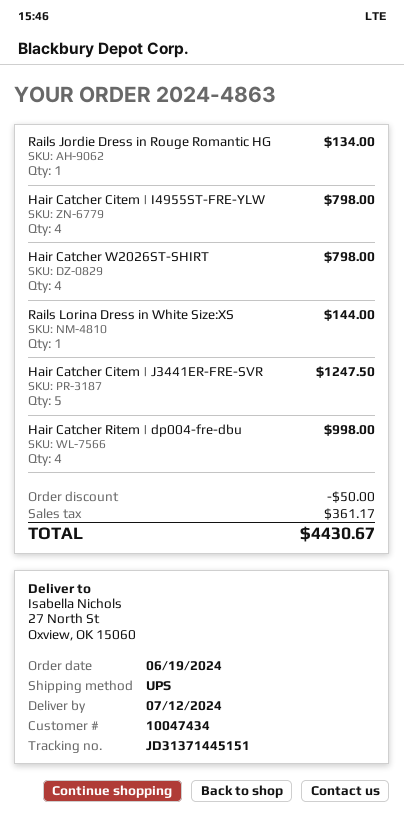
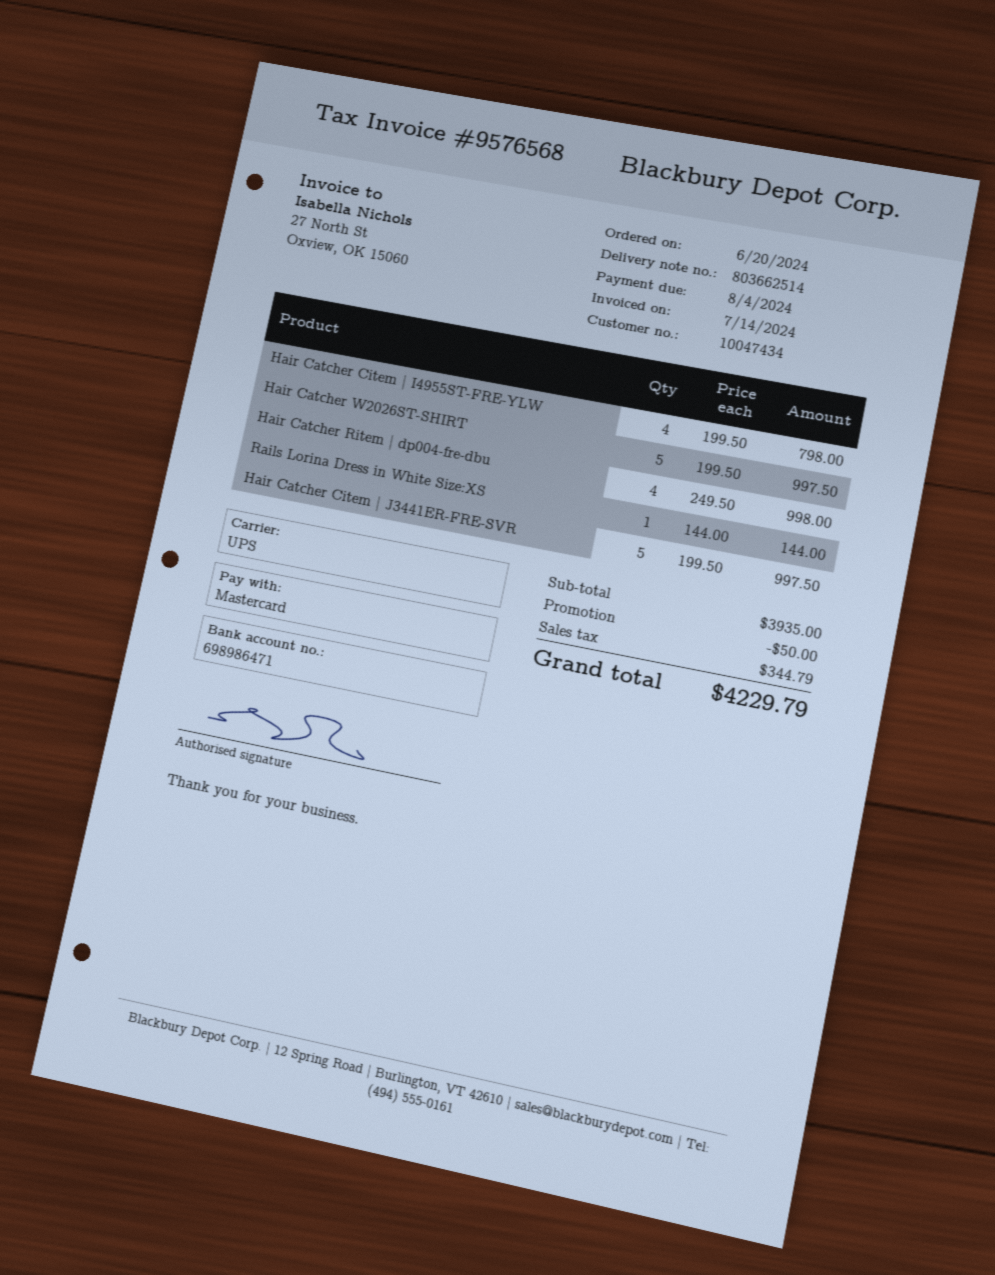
order date: 2024-06-19 -> 2024-06-20
Rails Jordie Dress in Rouge Romantic HG: 1 for 134.00 -> none
Hair Catcher W2026ST-SHIRT: 4 for 798.00 -> 5 for 997.50
Hair Catcher Citem | J3441ER-FRE-SVR: 5 for 1247.50 -> 5 for 997.50
tax: 361.17 -> 344.79
total: 4430.67 -> 4229.79

